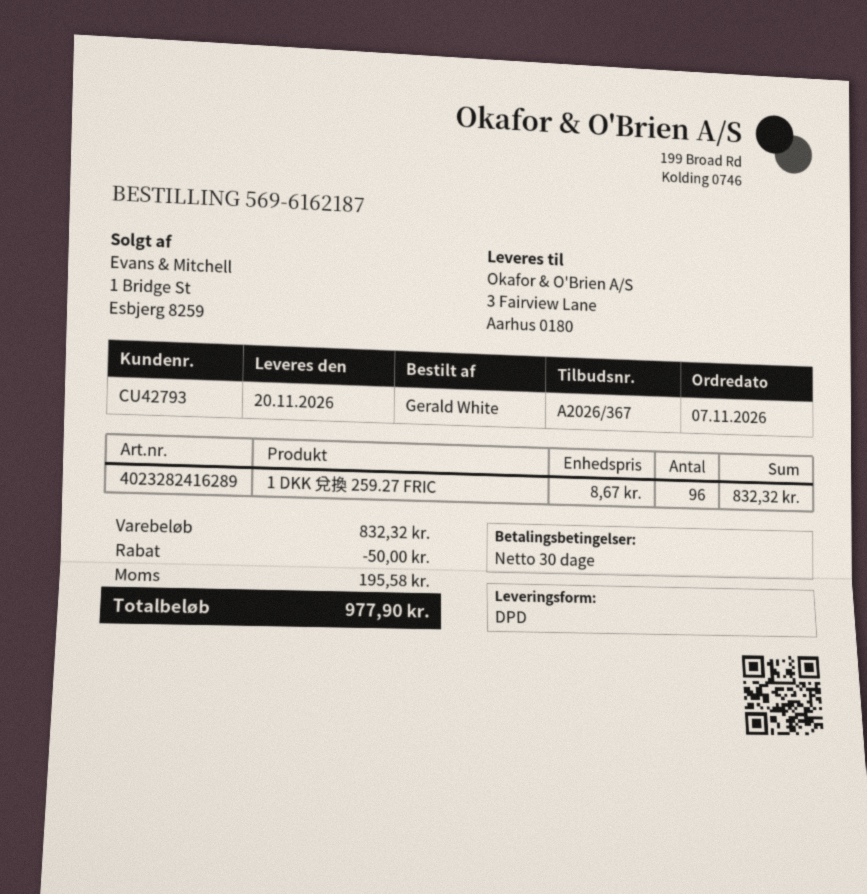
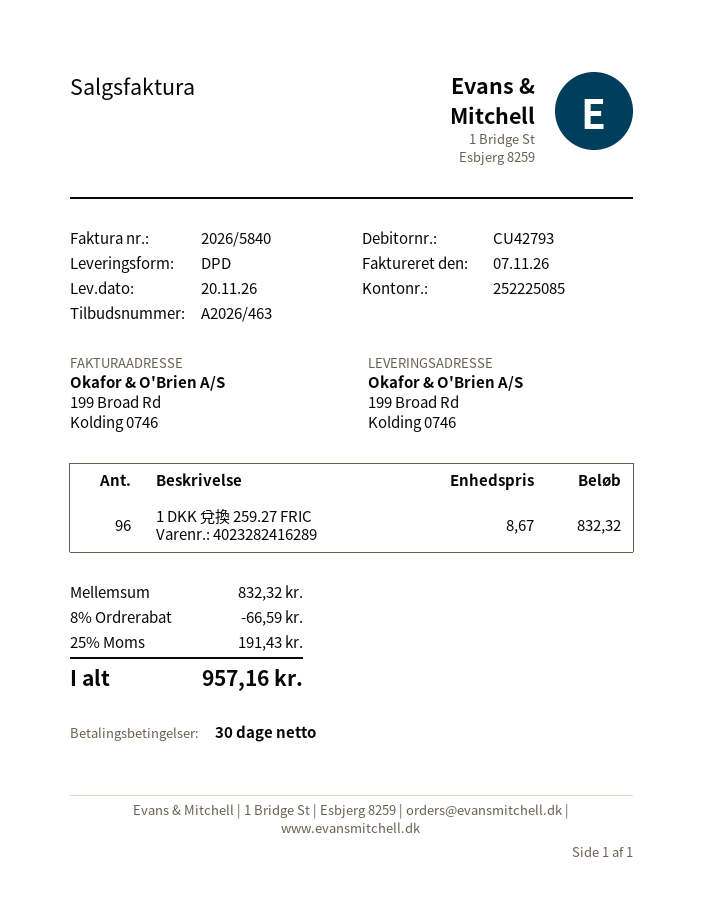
quote number: A2026/367 -> A2026/463
ship to: 3 Fairview Lane, Aarhus 0180 -> 199 Broad Rd, Kolding 0746
discount: 50.00 -> 66.59
tax: 195.58 -> 191.43
total: 977.90 -> 957.16

